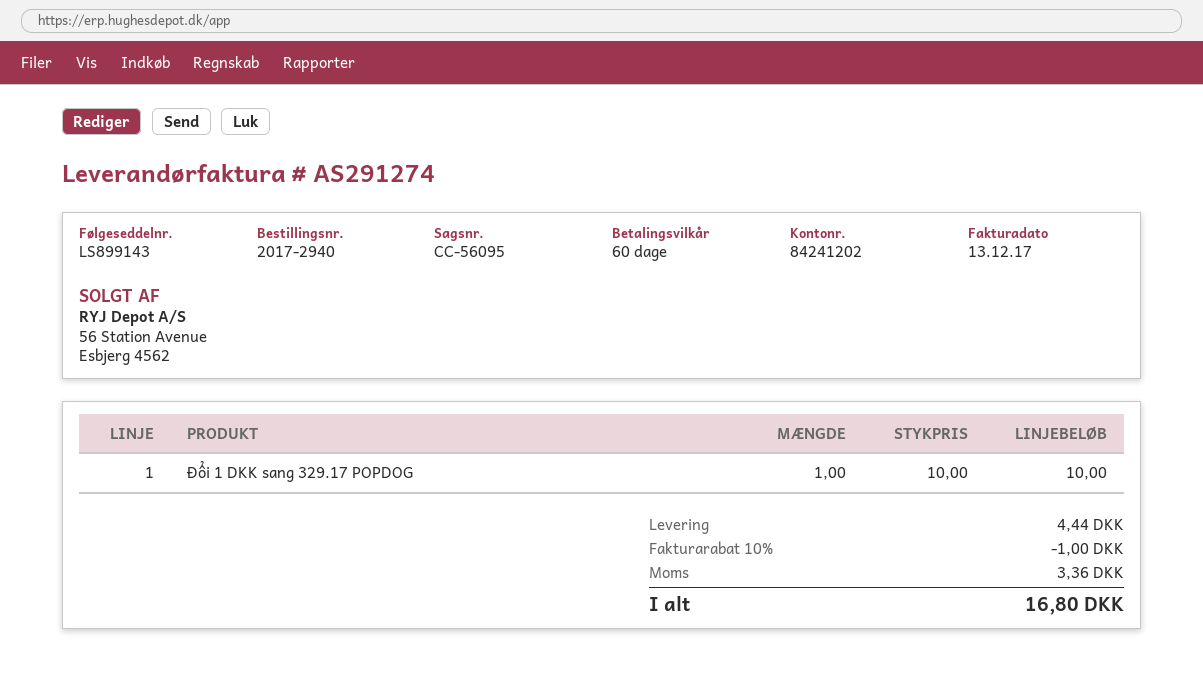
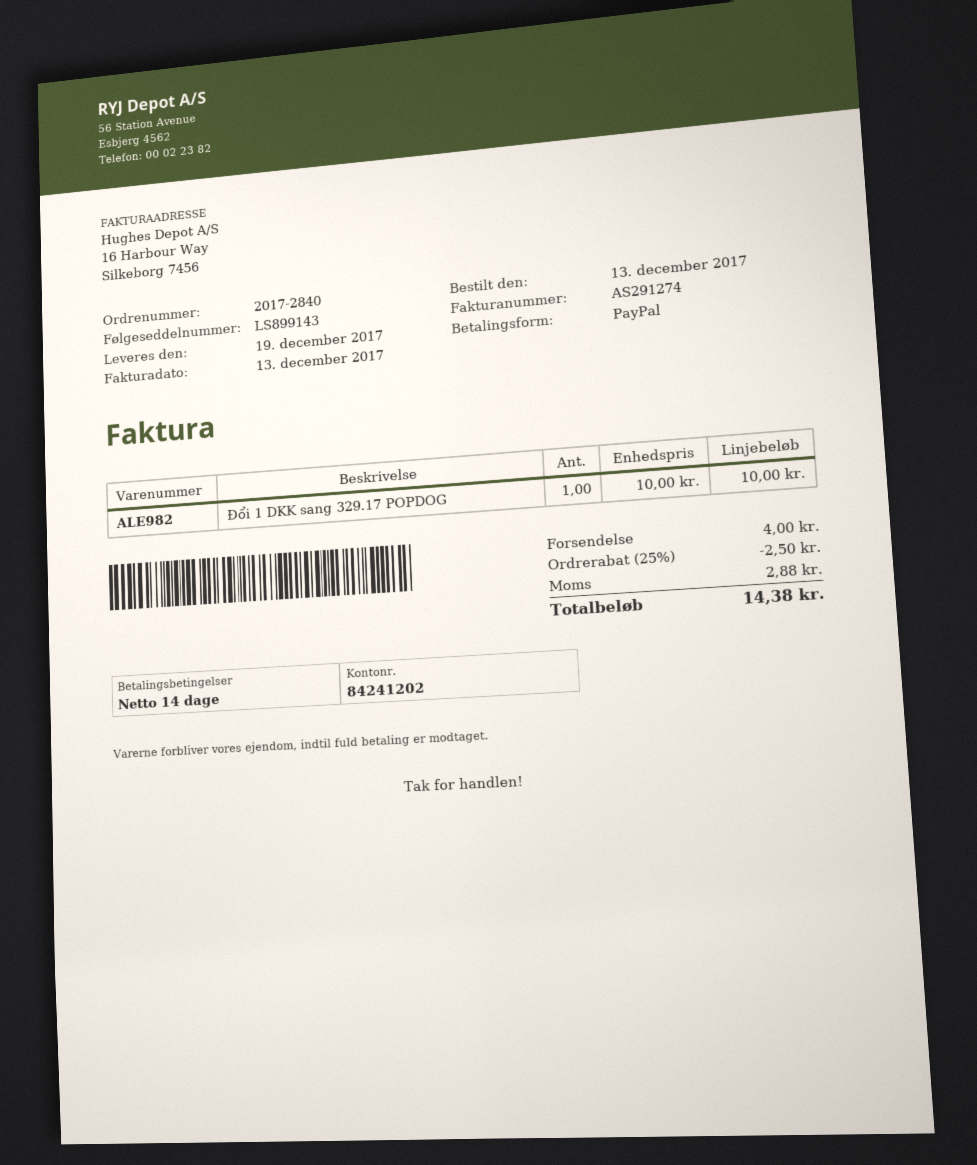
order number: 2017-2940 -> 2017-2840
payment terms: 60 days -> 14 days
discount: 10% = 1.00 -> 25% = 2.50
shipping: 4.44 -> 4.00
tax: 3.36 -> 2.88
total: 16.80 -> 14.38

